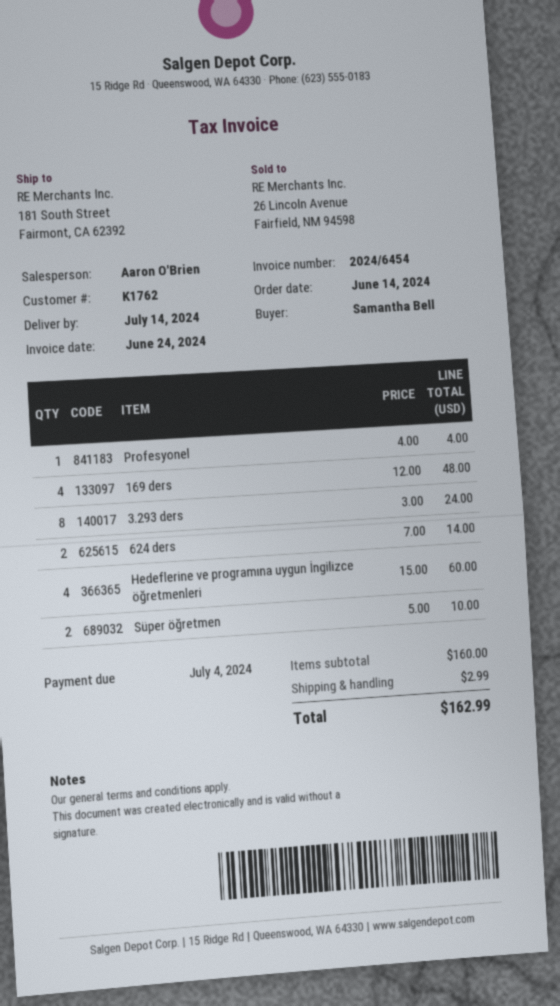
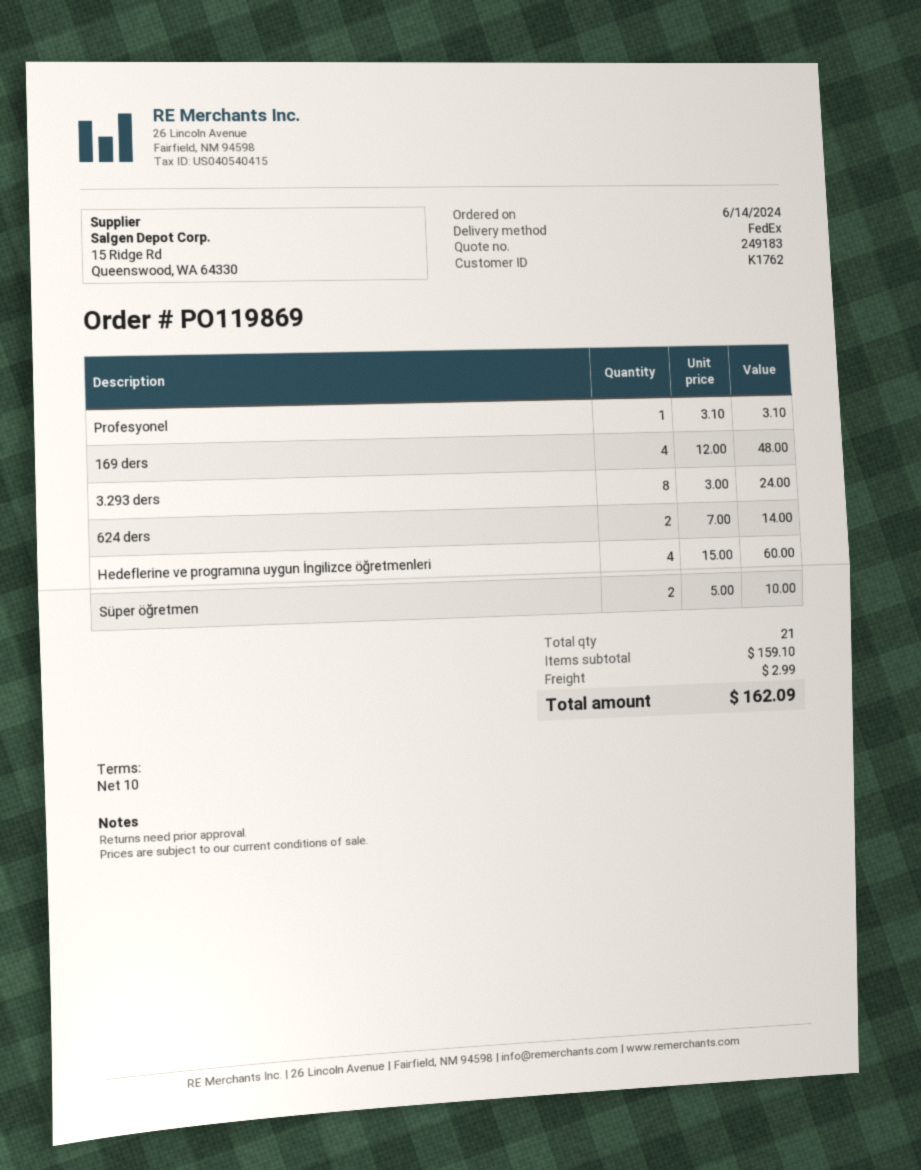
Profesyonel: 1 x 4.00 = 4.00 -> 1 x 3.10 = 3.10
subtotal: 160.00 -> 159.10
total: 162.99 -> 162.09

